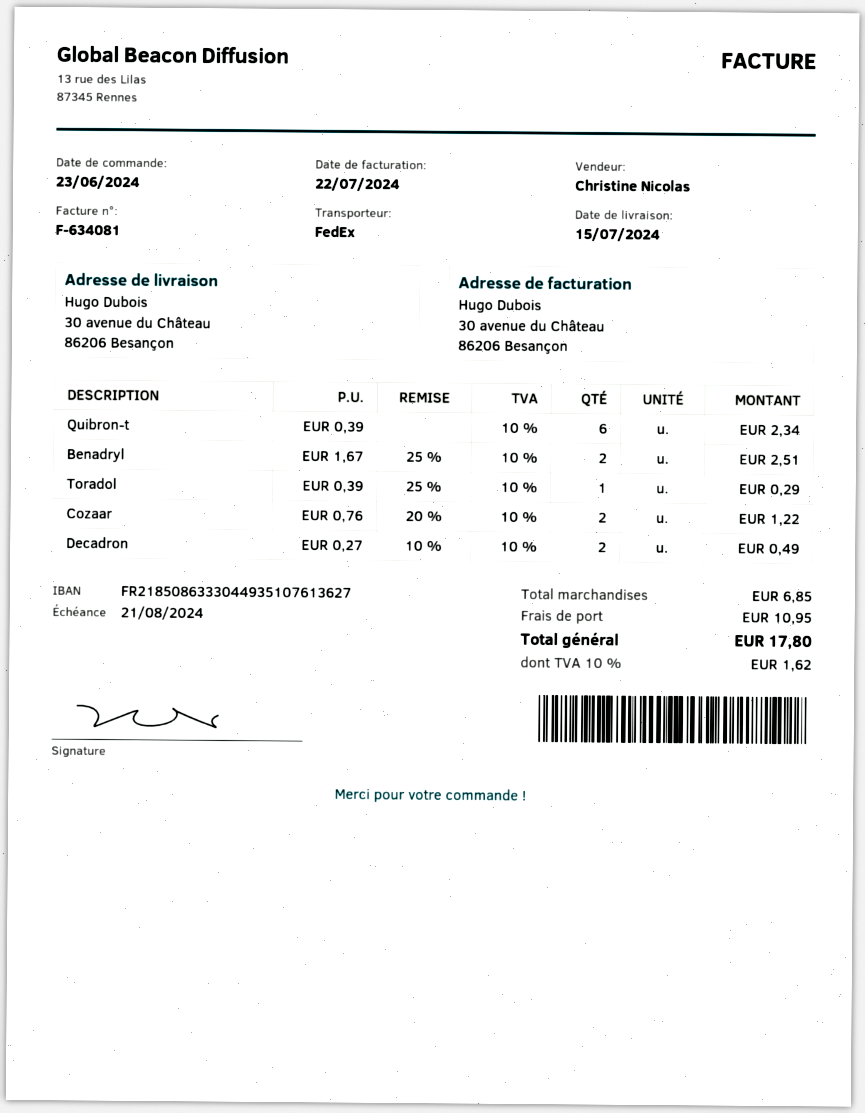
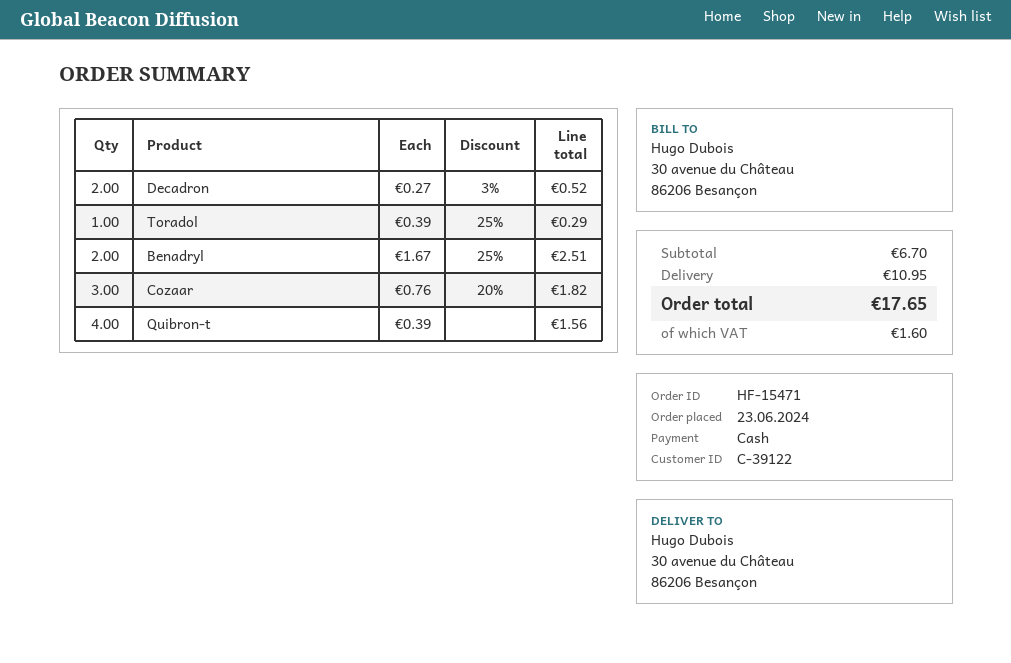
Quibron-t: 6 x 0.39 = 2.34 -> 4 x 0.39 = 1.56
Cozaar: 2 x 0.76 - 20% = 1.22 -> 3 x 0.76 - 20% = 1.82
Decadron: 2 x 0.27 - 10% = 0.49 -> 2 x 0.27 - 3% = 0.52
subtotal: 6.85 -> 6.70
tax: 1.62 -> 1.60
total: 17.80 -> 17.65

